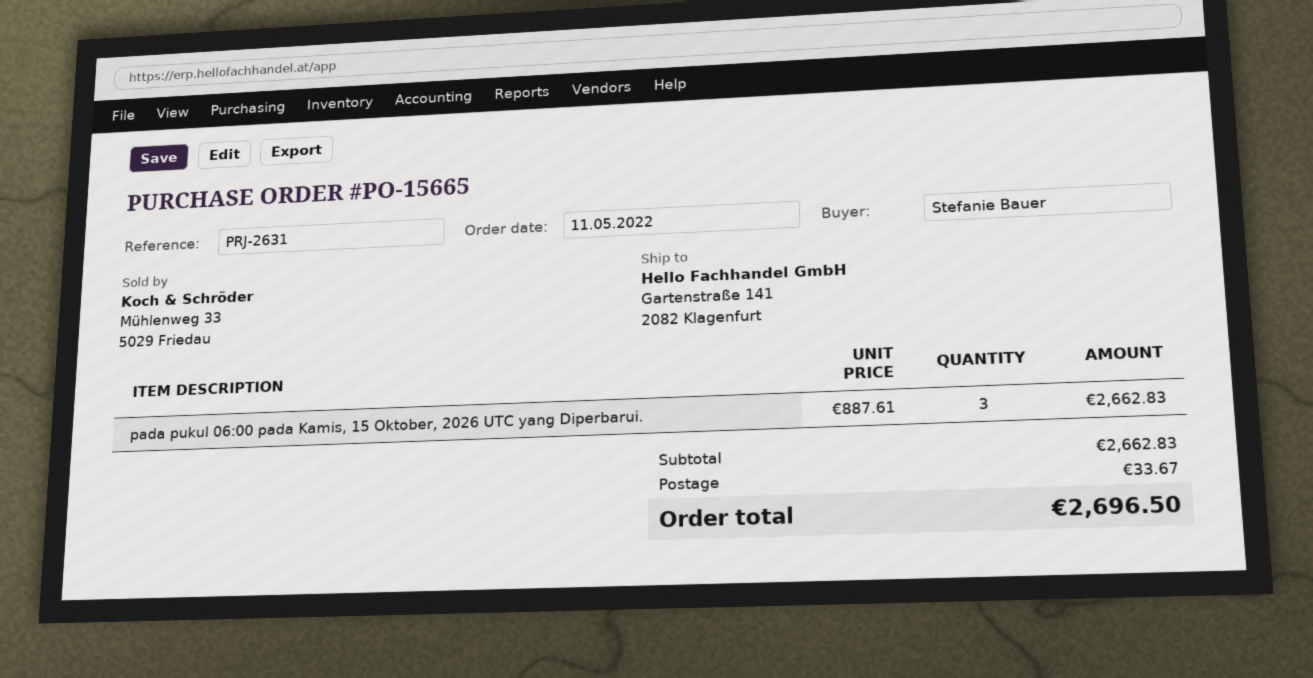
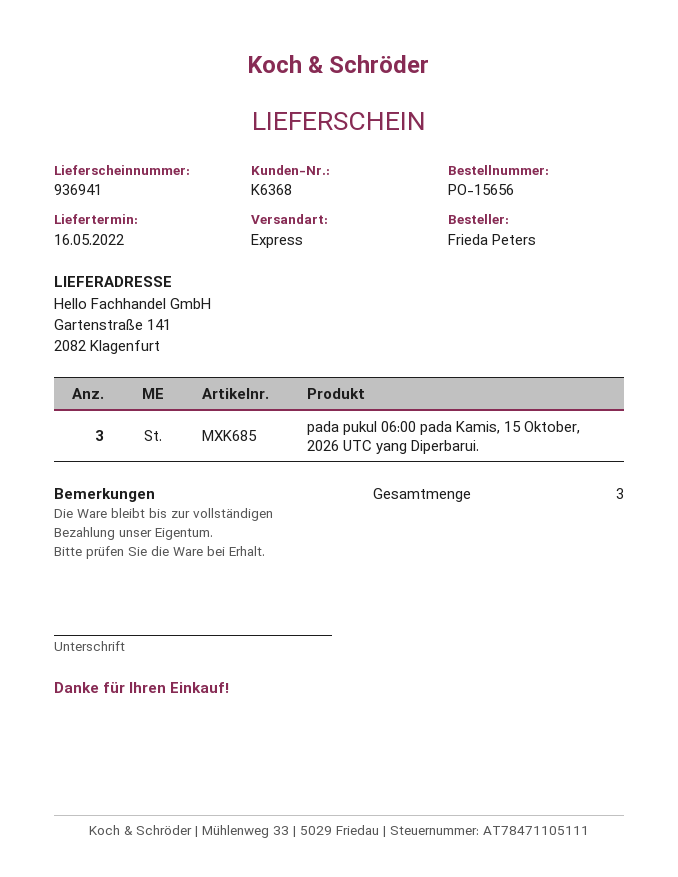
order number: PO-15665 -> PO-15656
ordered by: Stefanie Bauer -> Frieda Peters

